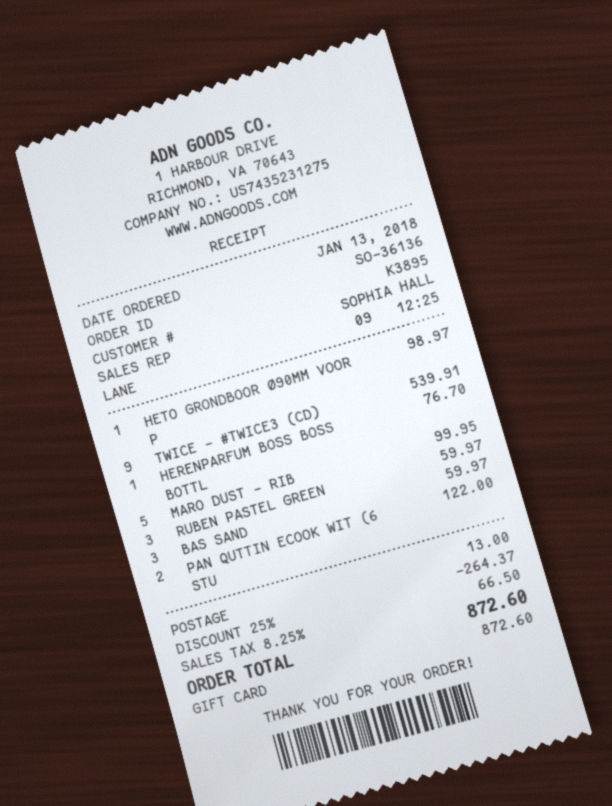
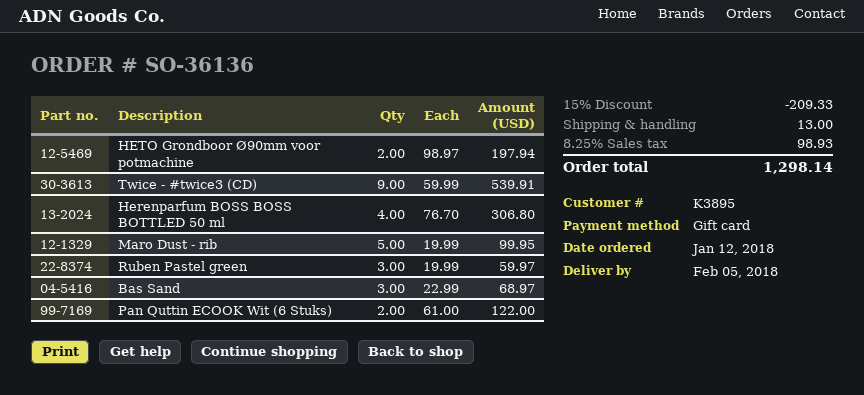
order date: 2018-01-13 -> 2018-01-12
HETO GRONDBOOR Ø90MM VOOR P: 1 for 98.97 -> 2 for 197.94
HERENPARFUM BOSS BOSS BOTTL: 1 for 76.70 -> 4 for 306.80
BAS SAND: 3 for 59.97 -> 3 for 68.97
discount: 25% = 264.37 -> 15% = 209.33
tax: 8.25% = 66.50 -> 8.25% = 98.93
total: 872.60 -> 1298.14

